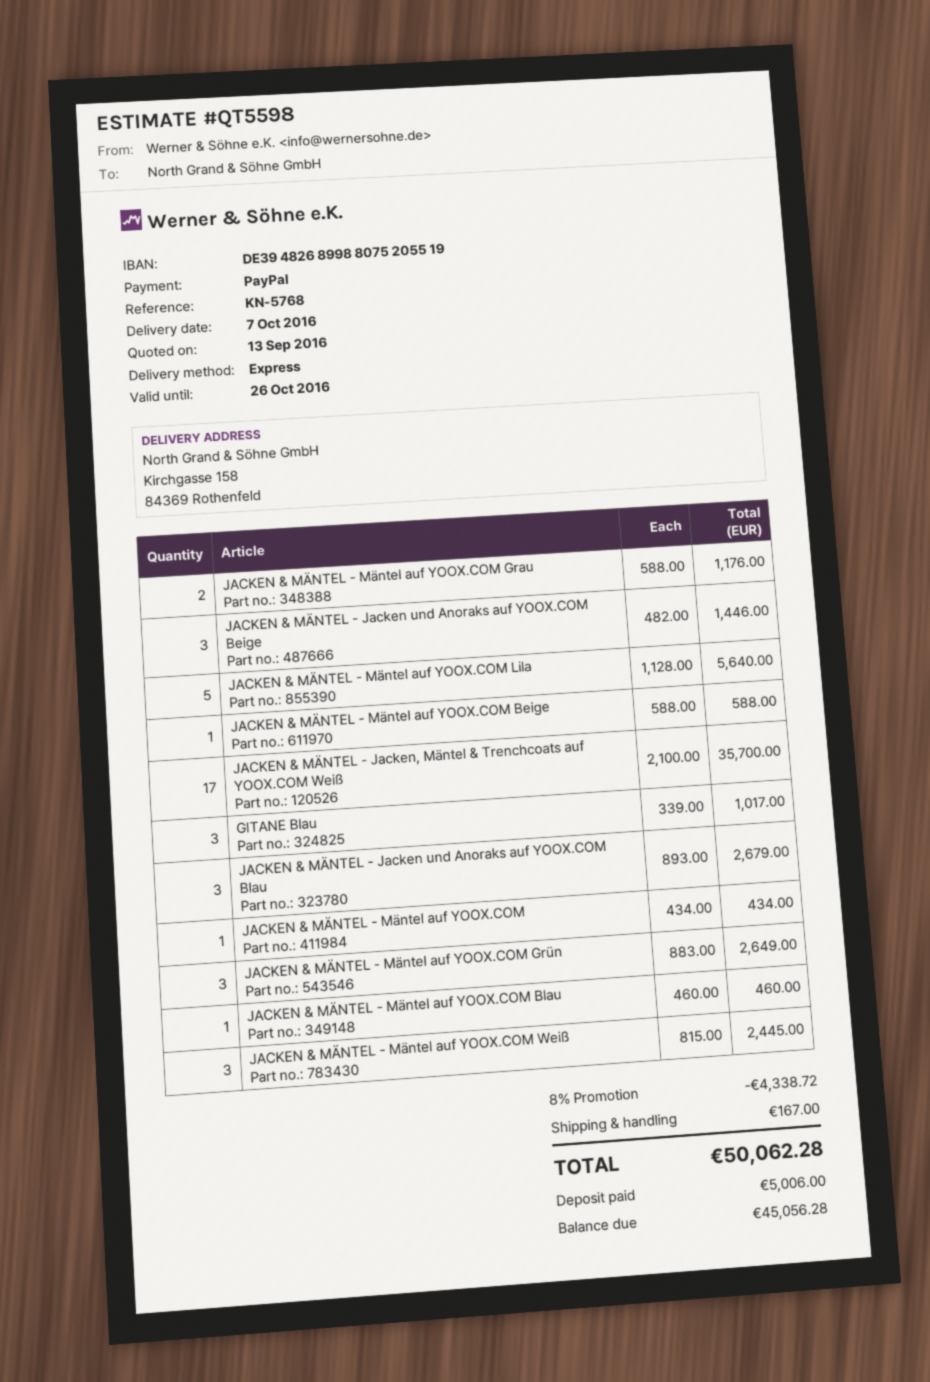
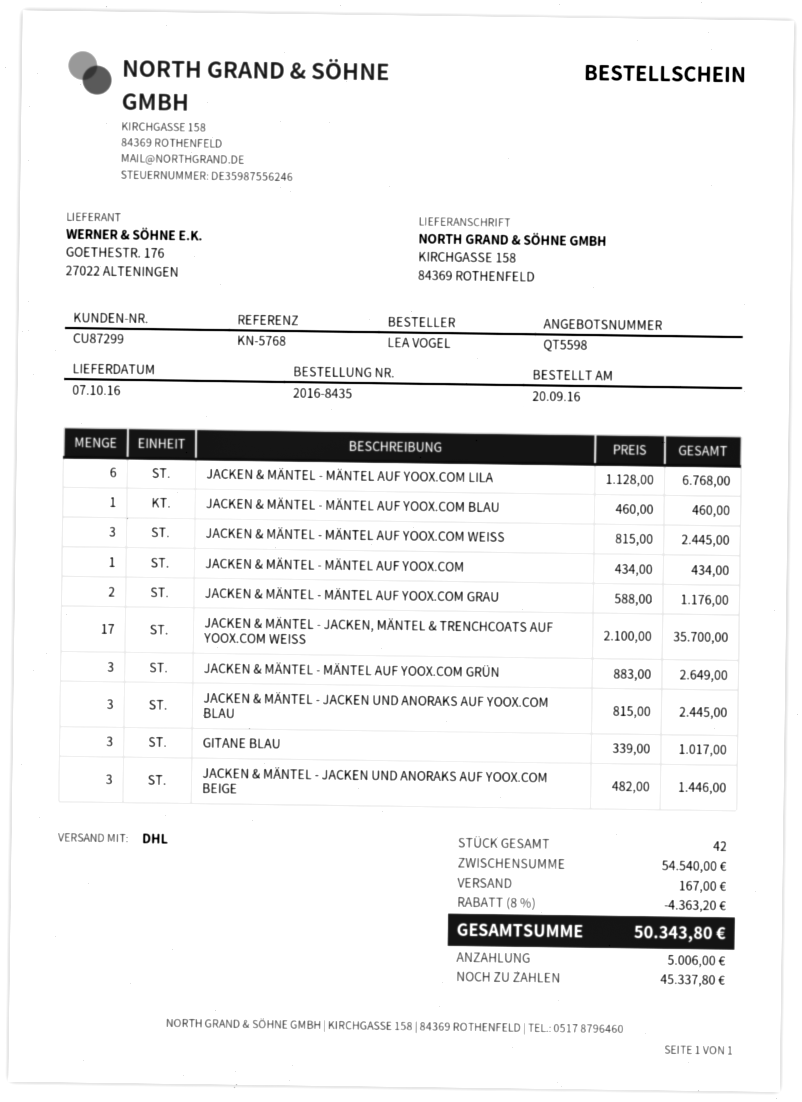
shipping method: express -> DHL
JACKEN & MÄNTEL - Mäntel auf YOOX.COM Lila: 5 x 1128.00 = 5640.00 -> 6 x 1128.00 = 6768.00
JACKEN & MÄNTEL - Mäntel auf YOOX.COM Beige: 1 x 588.00 = 588.00 -> none
JACKEN & MÄNTEL - Jacken und Anoraks auf YOOX.COM Blau: 3 x 893.00 = 2679.00 -> 3 x 815.00 = 2445.00
discount: 8% = 4338.72 -> 8% = 4363.20
total: 50062.28 -> 50343.80
balance: 45056.28 -> 45337.80

